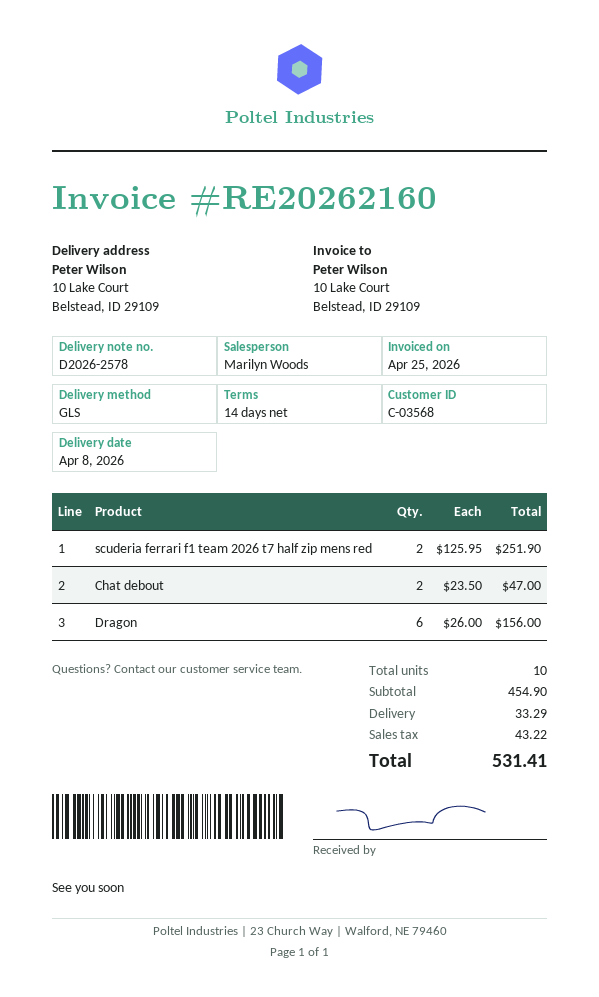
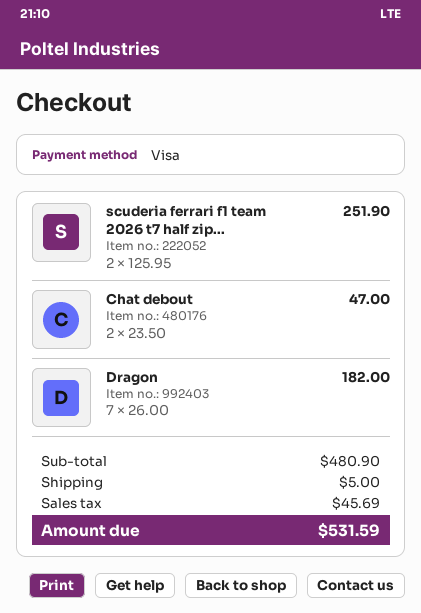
Dragon: 6 x 26.00 = 156.00 -> 7 x 26.00 = 182.00
subtotal: 454.90 -> 480.90
shipping: 33.29 -> 5.00
tax: 43.22 -> 45.69
total: 531.41 -> 531.59

